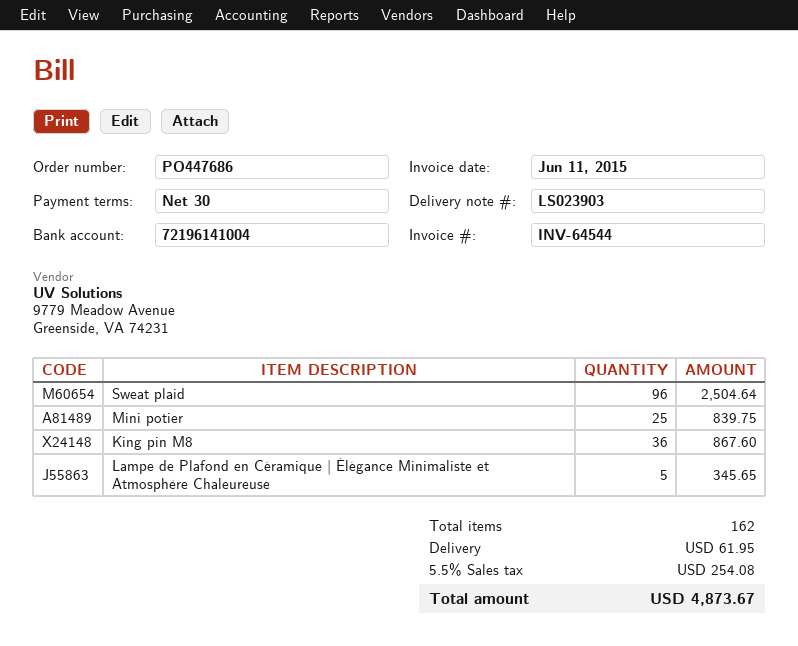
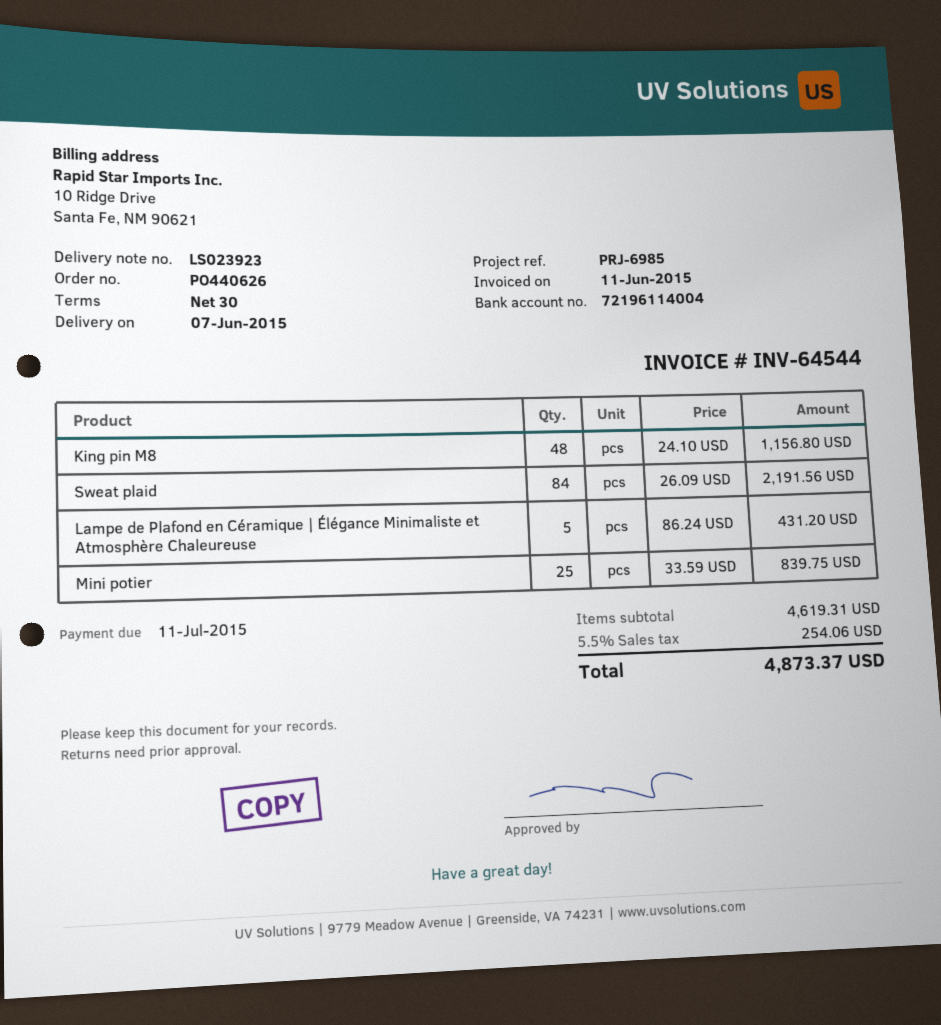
order number: PO447686 -> PO440626
delivery note number: LS023903 -> LS023923
bank account: 72196141004 -> 72196114004
Sweat plaid: 96 for 2504.64 -> 84 for 2191.56
King pin M8: 36 for 867.60 -> 48 for 1156.80
Lampe de Plafond en Céramique | Élégance Minimaliste et Atmosphère Chaleureuse: 5 for 345.65 -> 5 for 431.20
shipping: 61.95 -> none
tax: 5.5% = 254.08 -> 5.5% = 254.06
total: 4873.67 -> 4873.37

